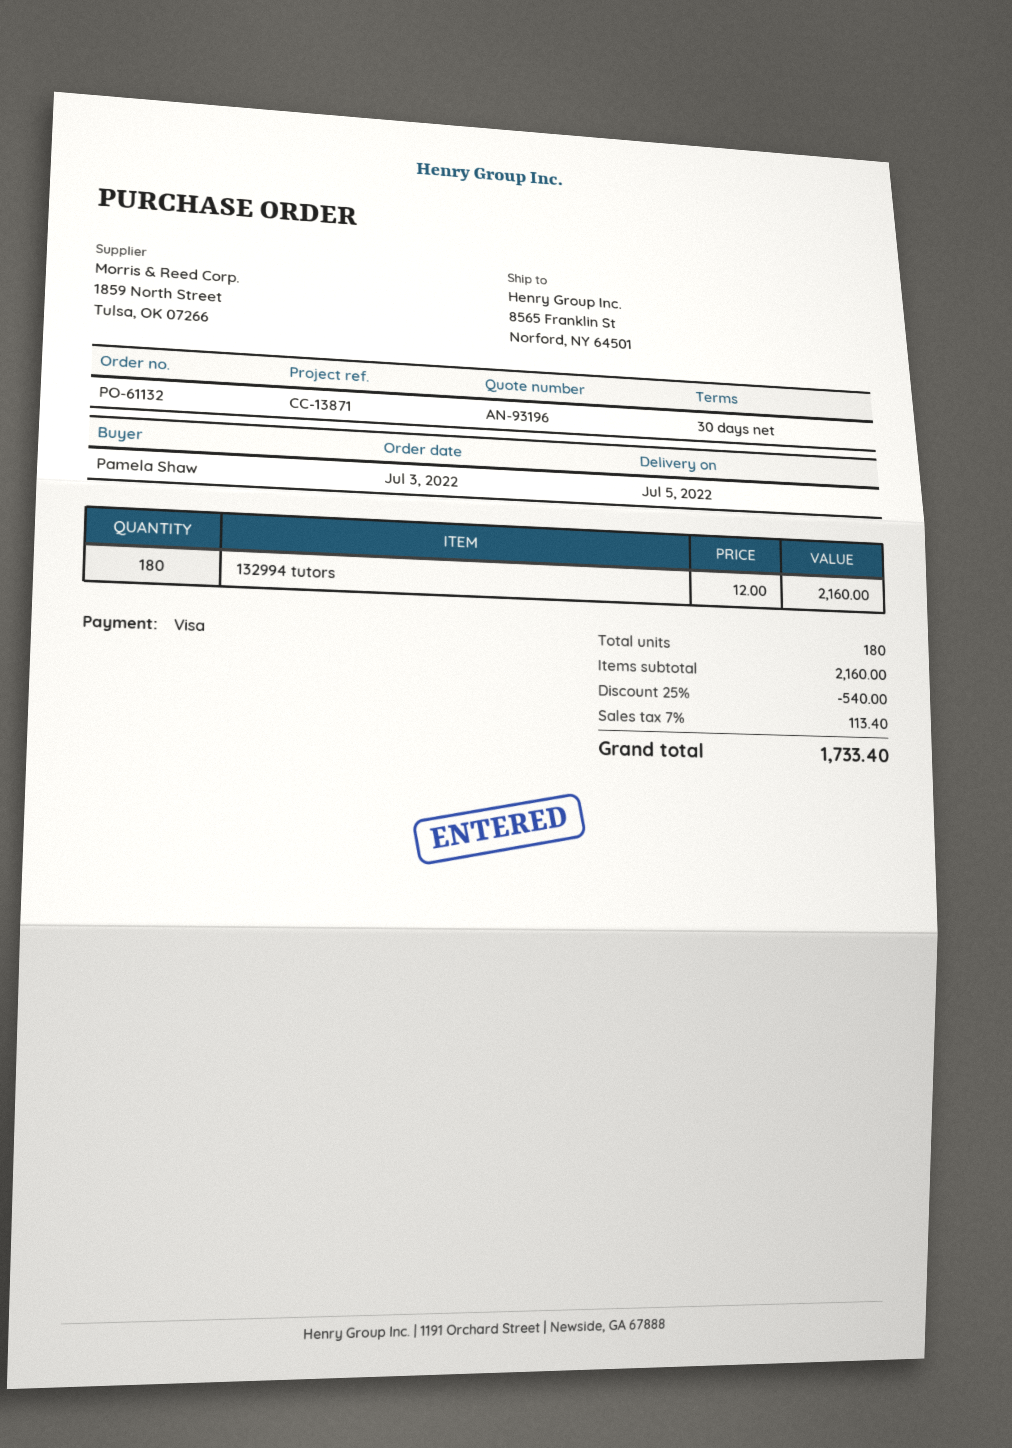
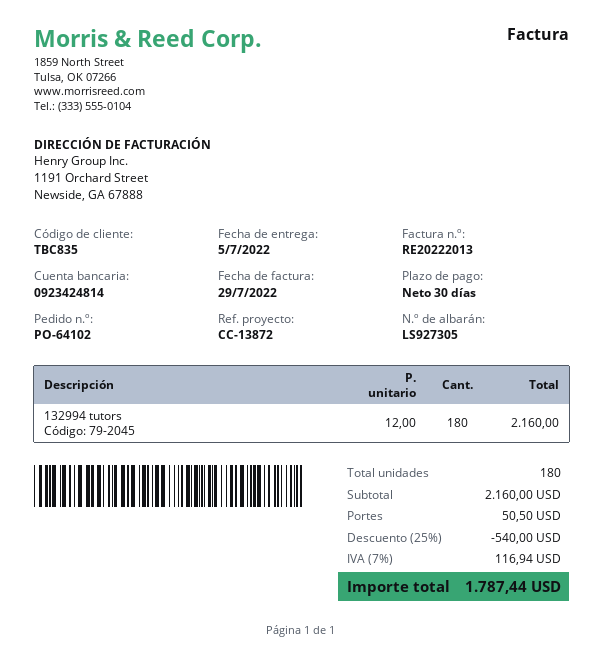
order number: PO-61132 -> PO-64102
reference: CC-13871 -> CC-13872
shipping: none -> 50.50
tax: 7% = 113.40 -> 7% = 116.94
total: 1733.40 -> 1787.44

